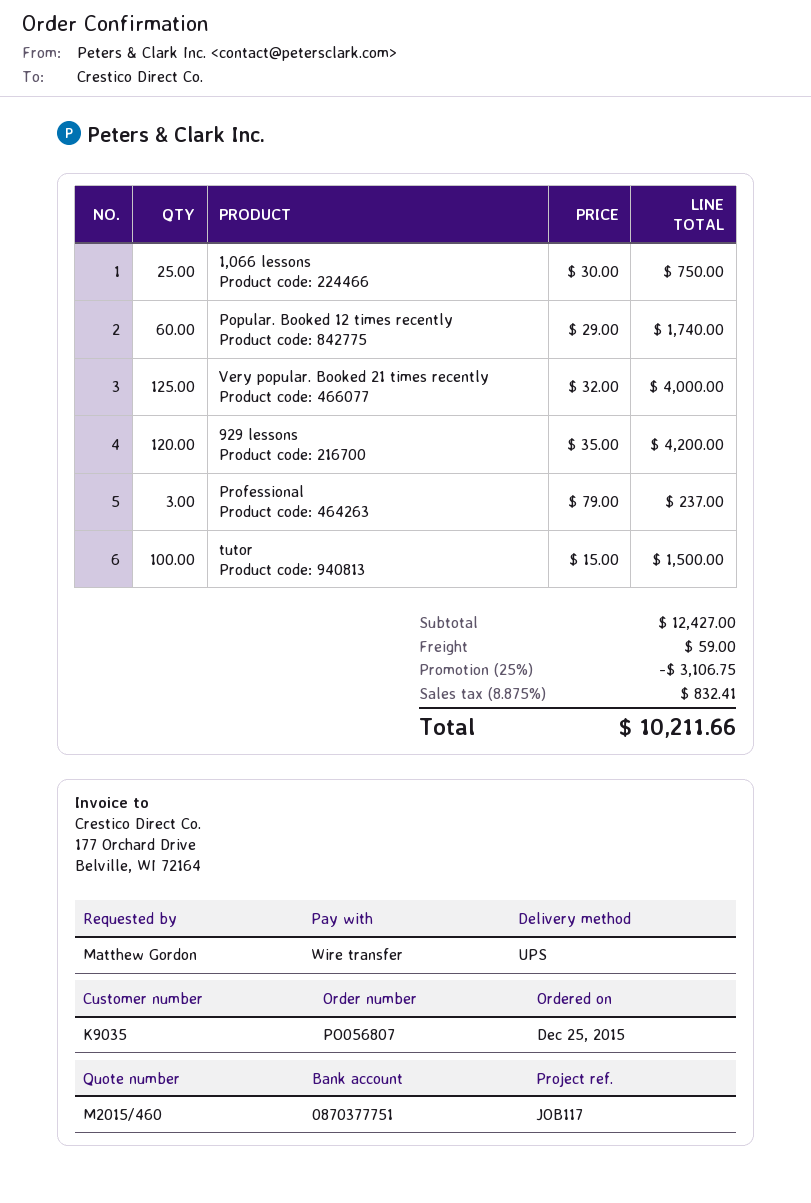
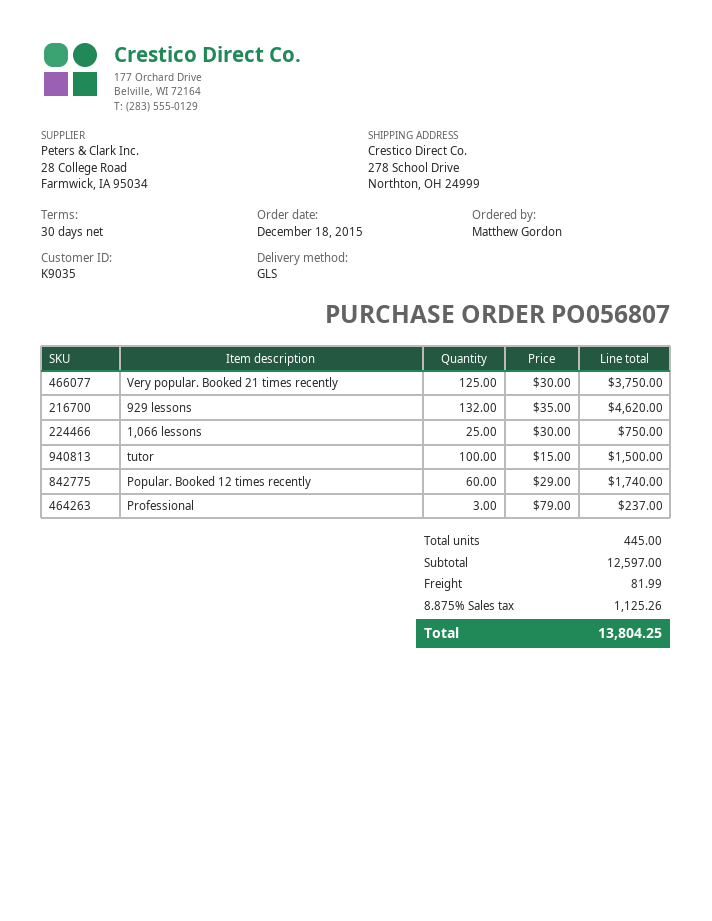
order date: 2015-12-25 -> 2015-12-18
shipping method: UPS -> GLS
Very popular. Booked 21 times recently: 125 x 32.00 = 4000.00 -> 125 x 30.00 = 3750.00
929 lessons: 120 x 35.00 = 4200.00 -> 132 x 35.00 = 4620.00
subtotal: 12427.00 -> 12597.00
discount: 25% = 3106.75 -> none
shipping: 59.00 -> 81.99
tax: 8.875% = 832.41 -> 8.875% = 1125.26
total: 10211.66 -> 13804.25

